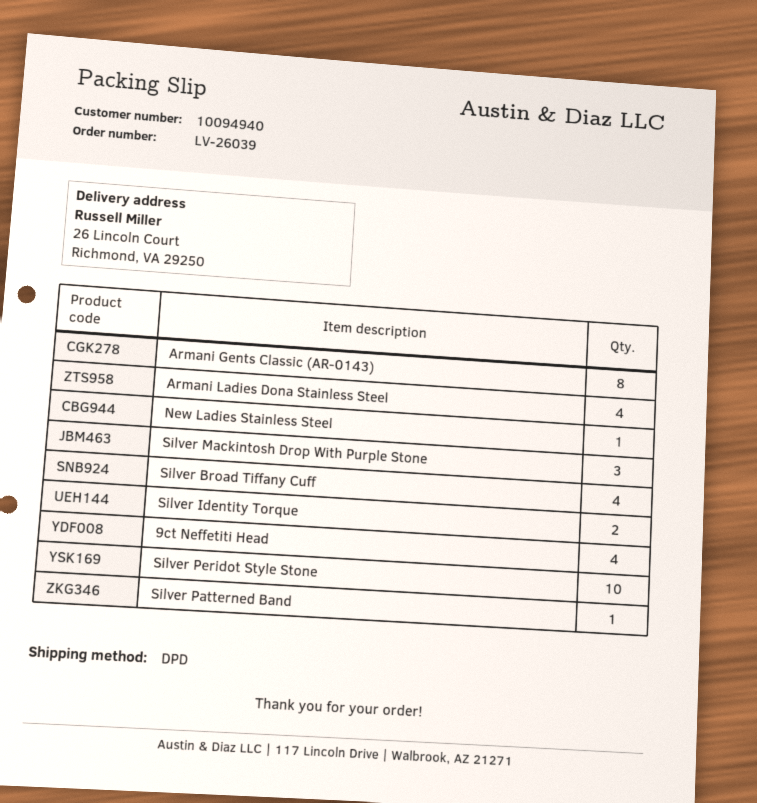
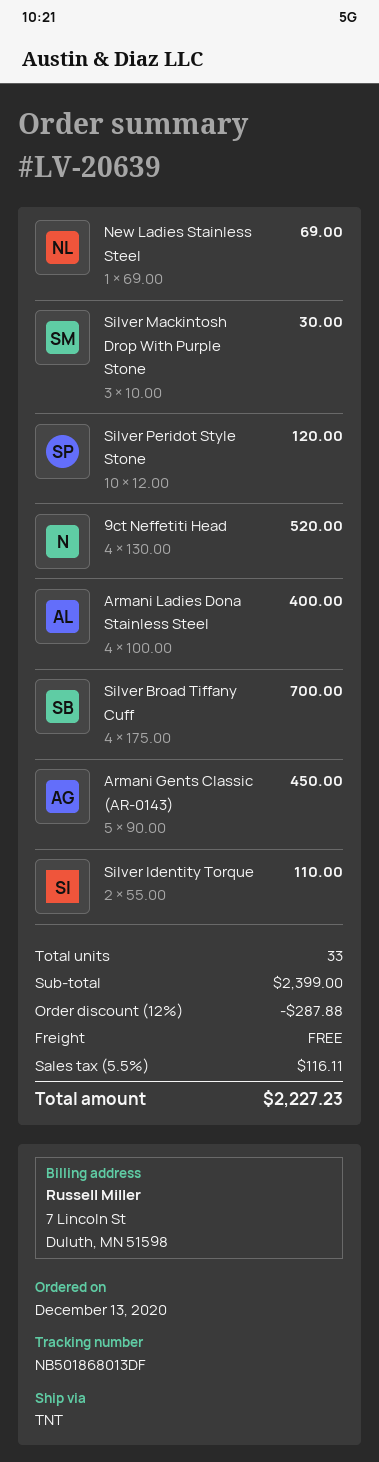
order number: LV-26039 -> LV-20639
shipping method: DPD -> TNT
Armani Gents Classic (AR-0143): 8 -> 5
Silver Patterned Band: 1 -> none

